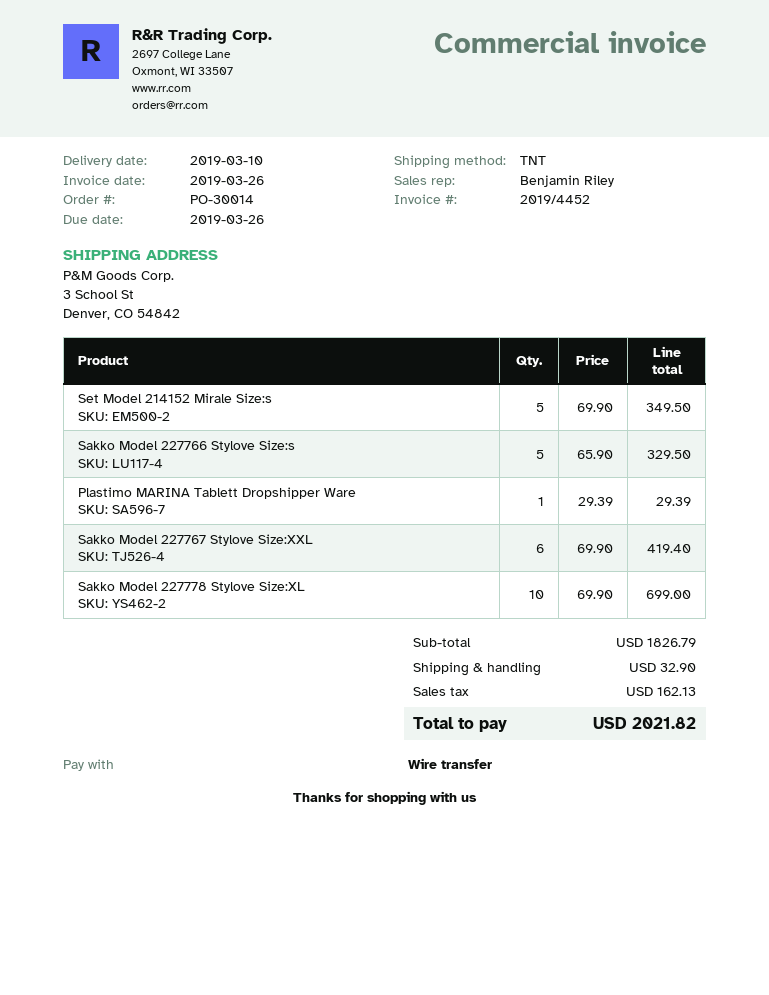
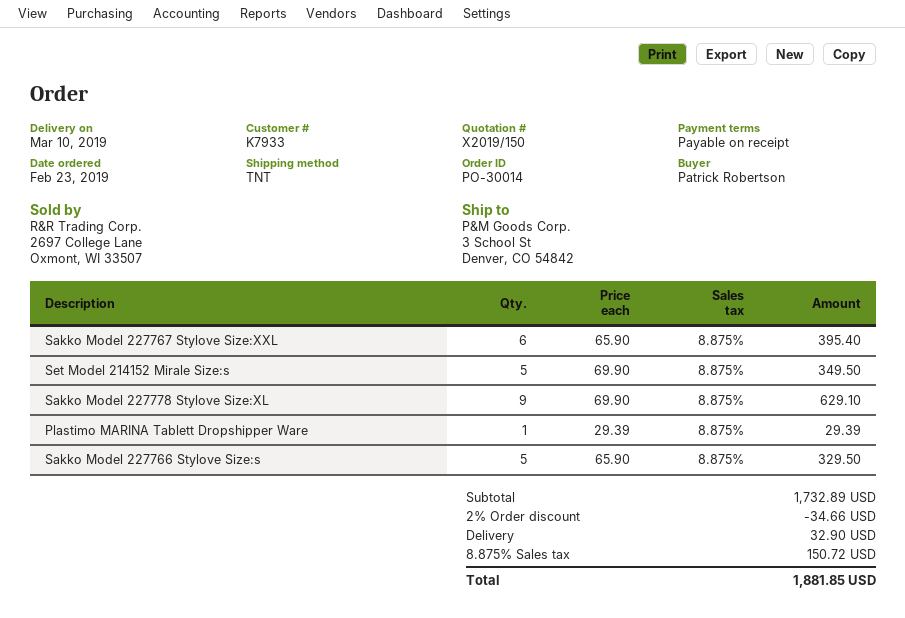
Sakko Model 227767 Stylove Size:XXL: 6 x 69.90 = 419.40 -> 6 x 65.90 = 395.40
Sakko Model 227778 Stylove Size:XL: 10 x 69.90 = 699.00 -> 9 x 69.90 = 629.10
subtotal: 1826.79 -> 1732.89
discount: none -> 2% = 34.66
tax: 162.13 -> 150.72
total: 2021.82 -> 1881.85

